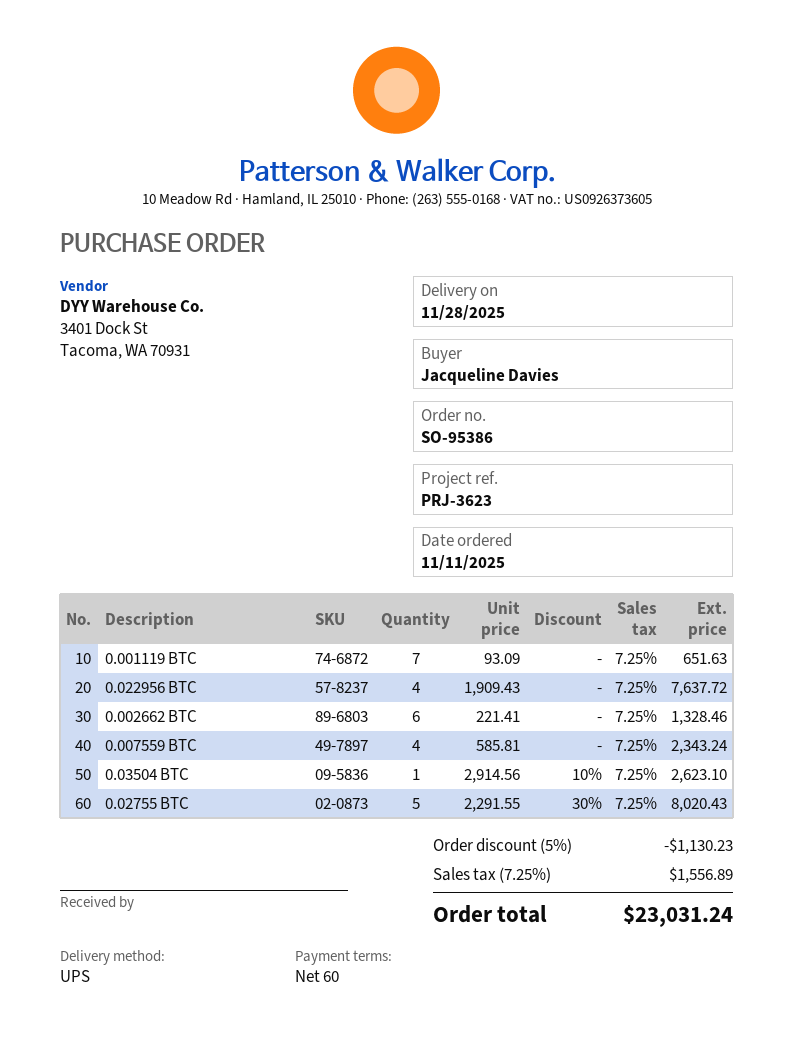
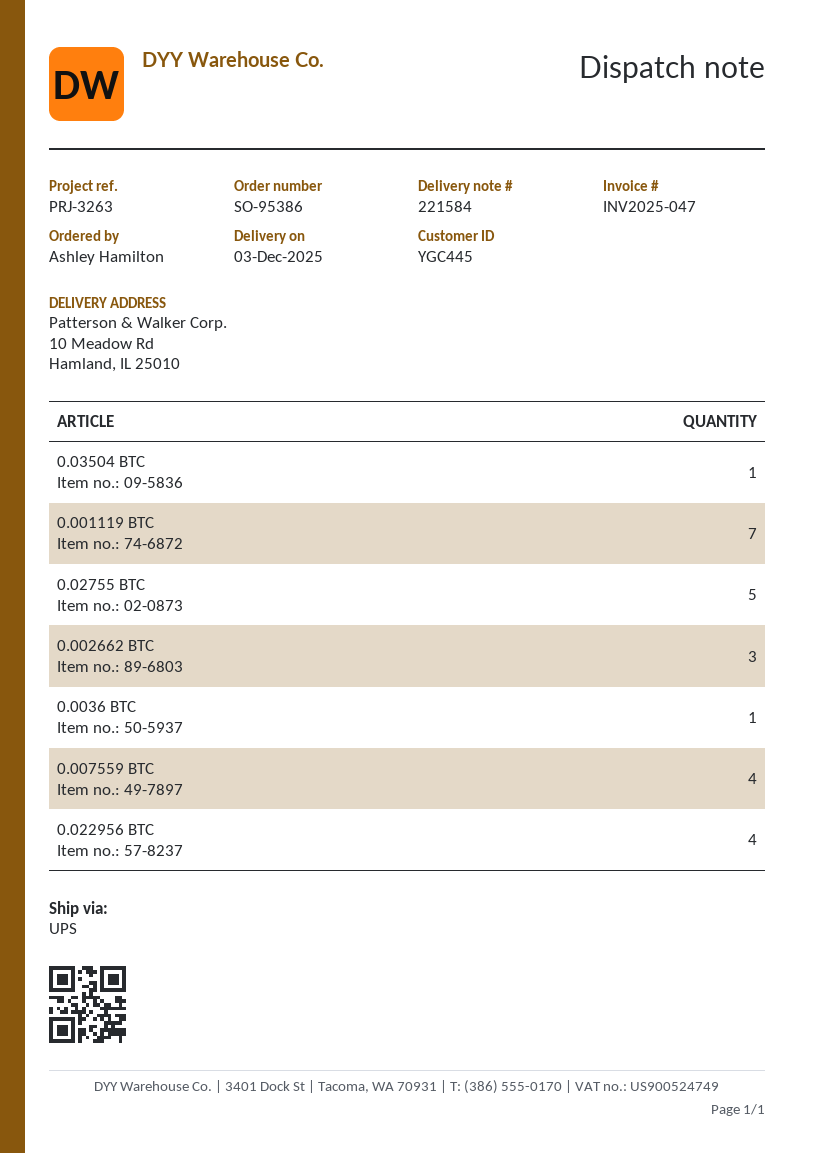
delivery date: 2025-11-28 -> 2025-12-03
reference: PRJ-3623 -> PRJ-3263
ordered by: Jacqueline Davies -> Ashley Hamilton
0.002662 BTC: 6 -> 3
0.0036 BTC: none -> 1

